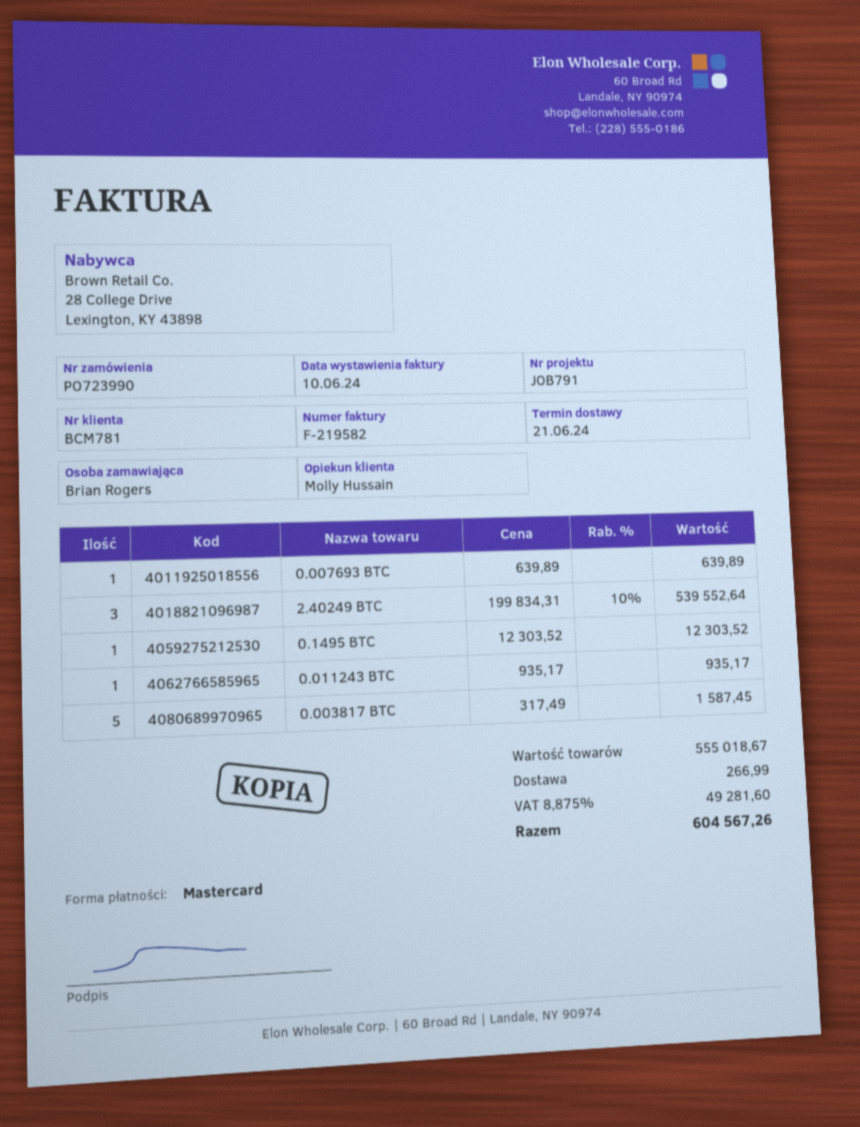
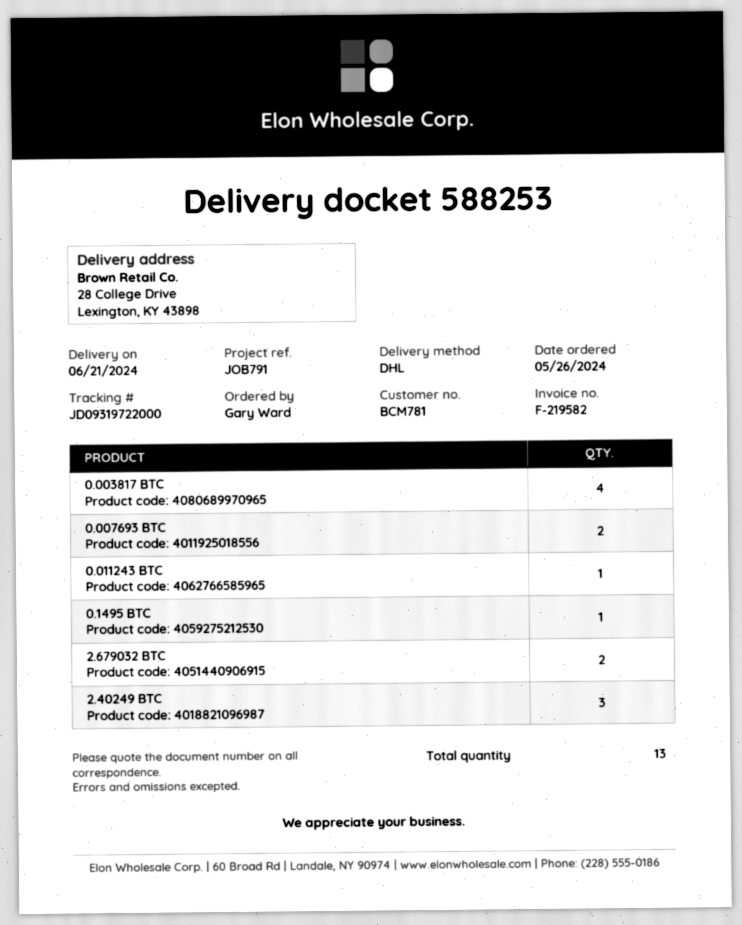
ordered by: Brian Rogers -> Gary Ward
0.007693 BTC: 1 -> 2
0.003817 BTC: 5 -> 4
2.679032 BTC: none -> 2

